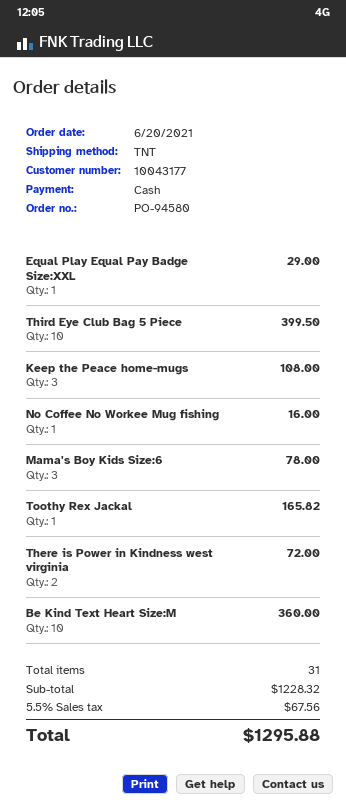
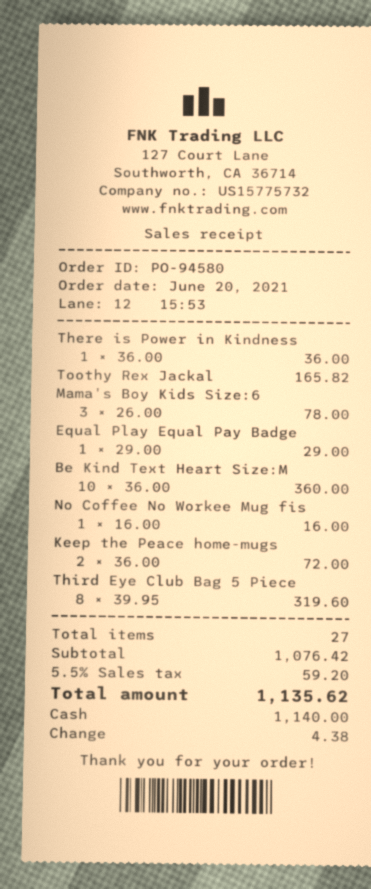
Third Eye Club Bag 5 Piece: 10 for 399.50 -> 8 for 319.60
Keep the Peace home-mugs: 3 for 108.00 -> 2 for 72.00
There is Power in Kindness west virginia: 2 for 72.00 -> 1 for 36.00
total quantity: 31 -> 27
subtotal: 1228.32 -> 1076.42
tax: 5.5% = 67.56 -> 5.5% = 59.20
total: 1295.88 -> 1135.62

